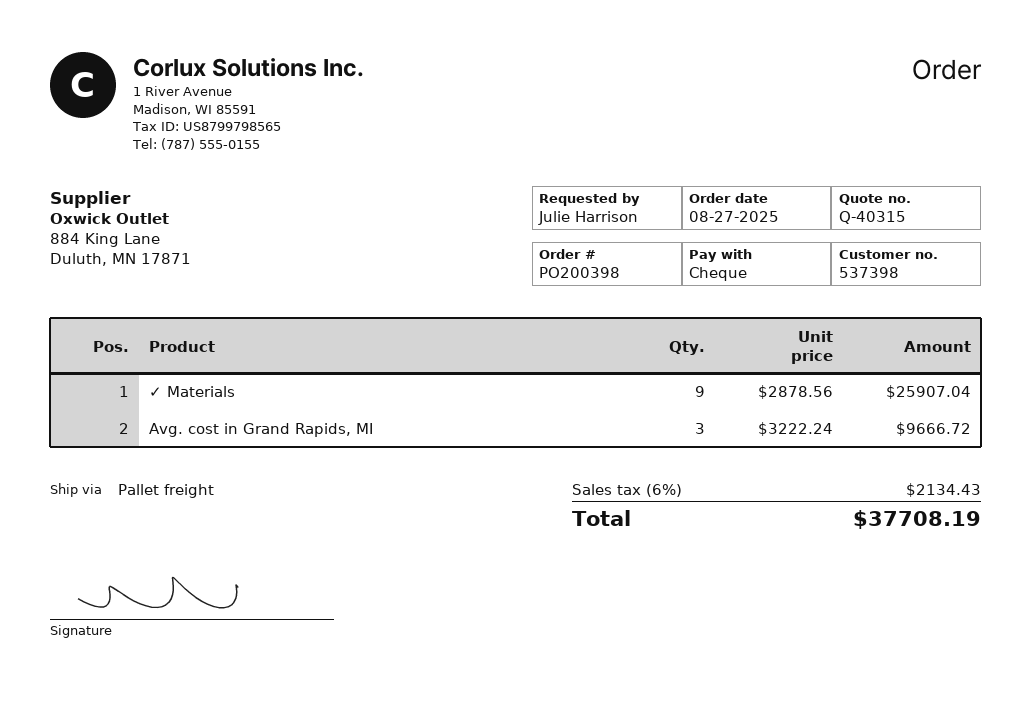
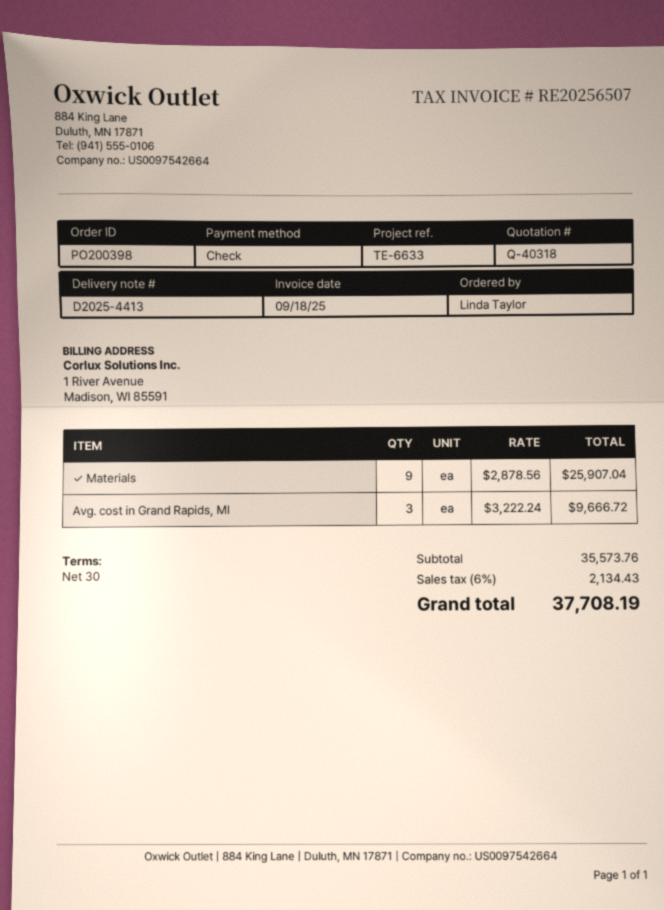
quote number: Q-40315 -> Q-40318
ordered by: Julie Harrison -> Linda Taylor

